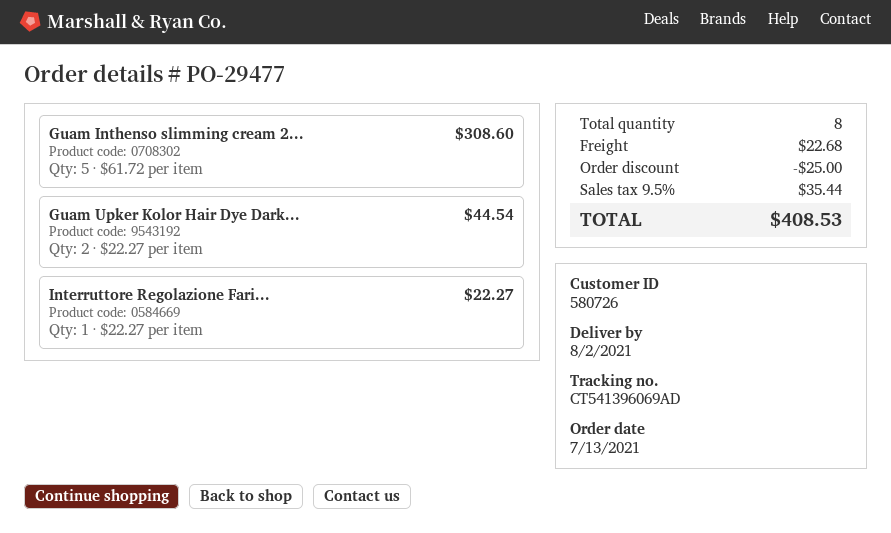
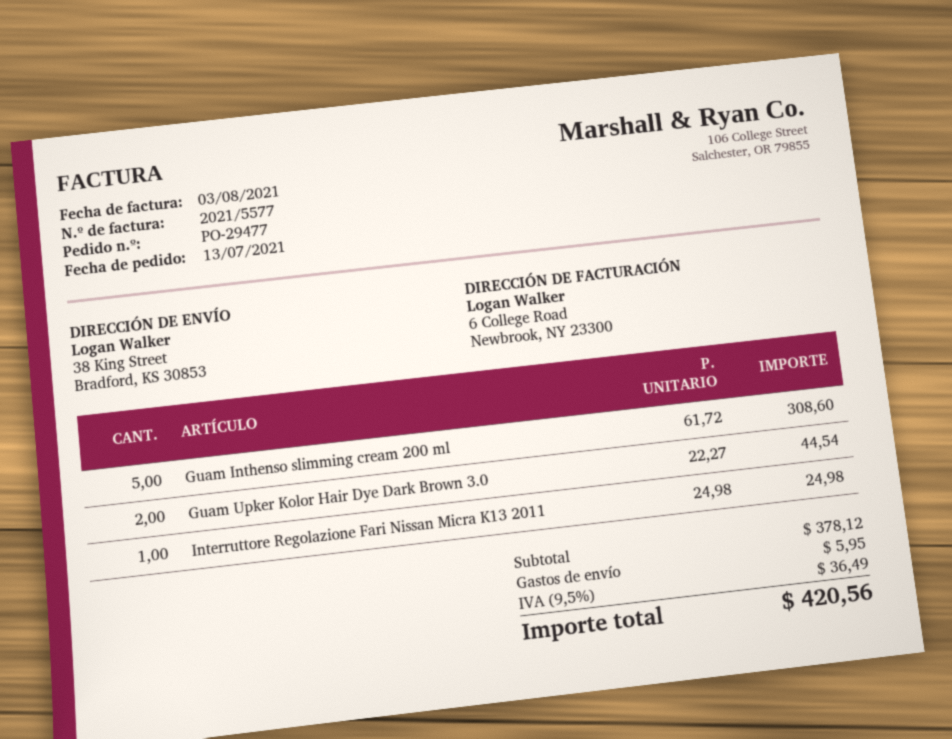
Interruttore Regolazione Fari...: 1 x 22.27 = 22.27 -> 1 x 24.98 = 24.98
discount: 25.00 -> none
shipping: 22.68 -> 5.95
tax: 9.5% = 35.44 -> 9.5% = 36.49
total: 408.53 -> 420.56

